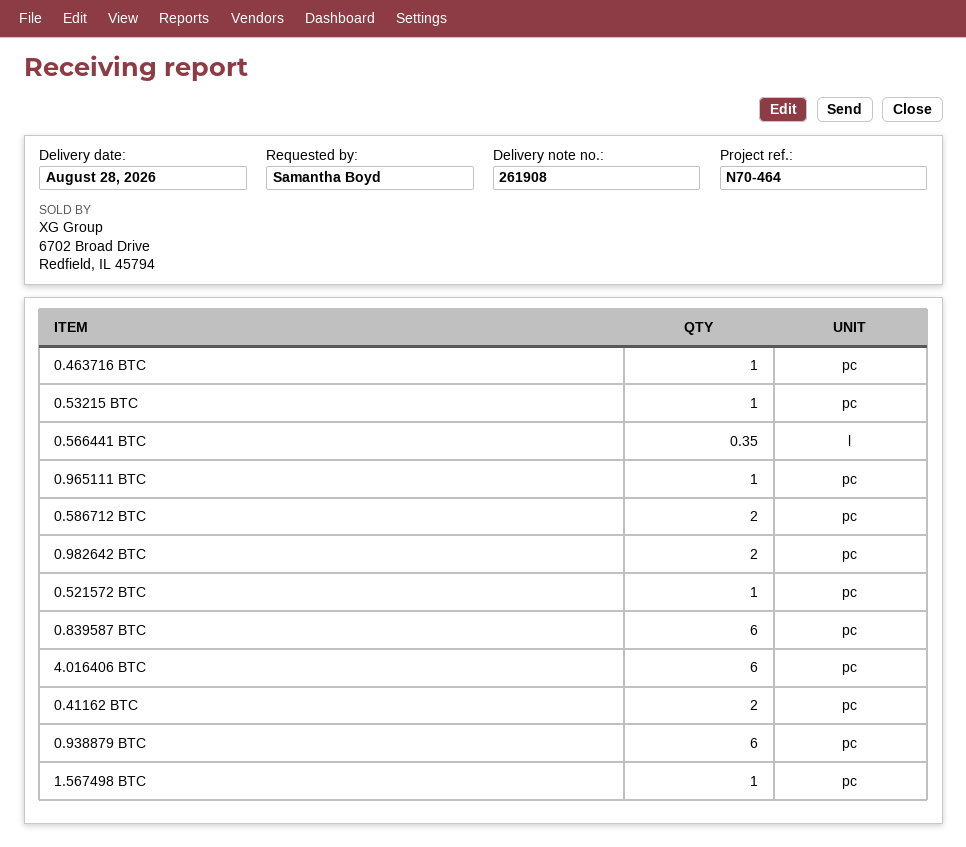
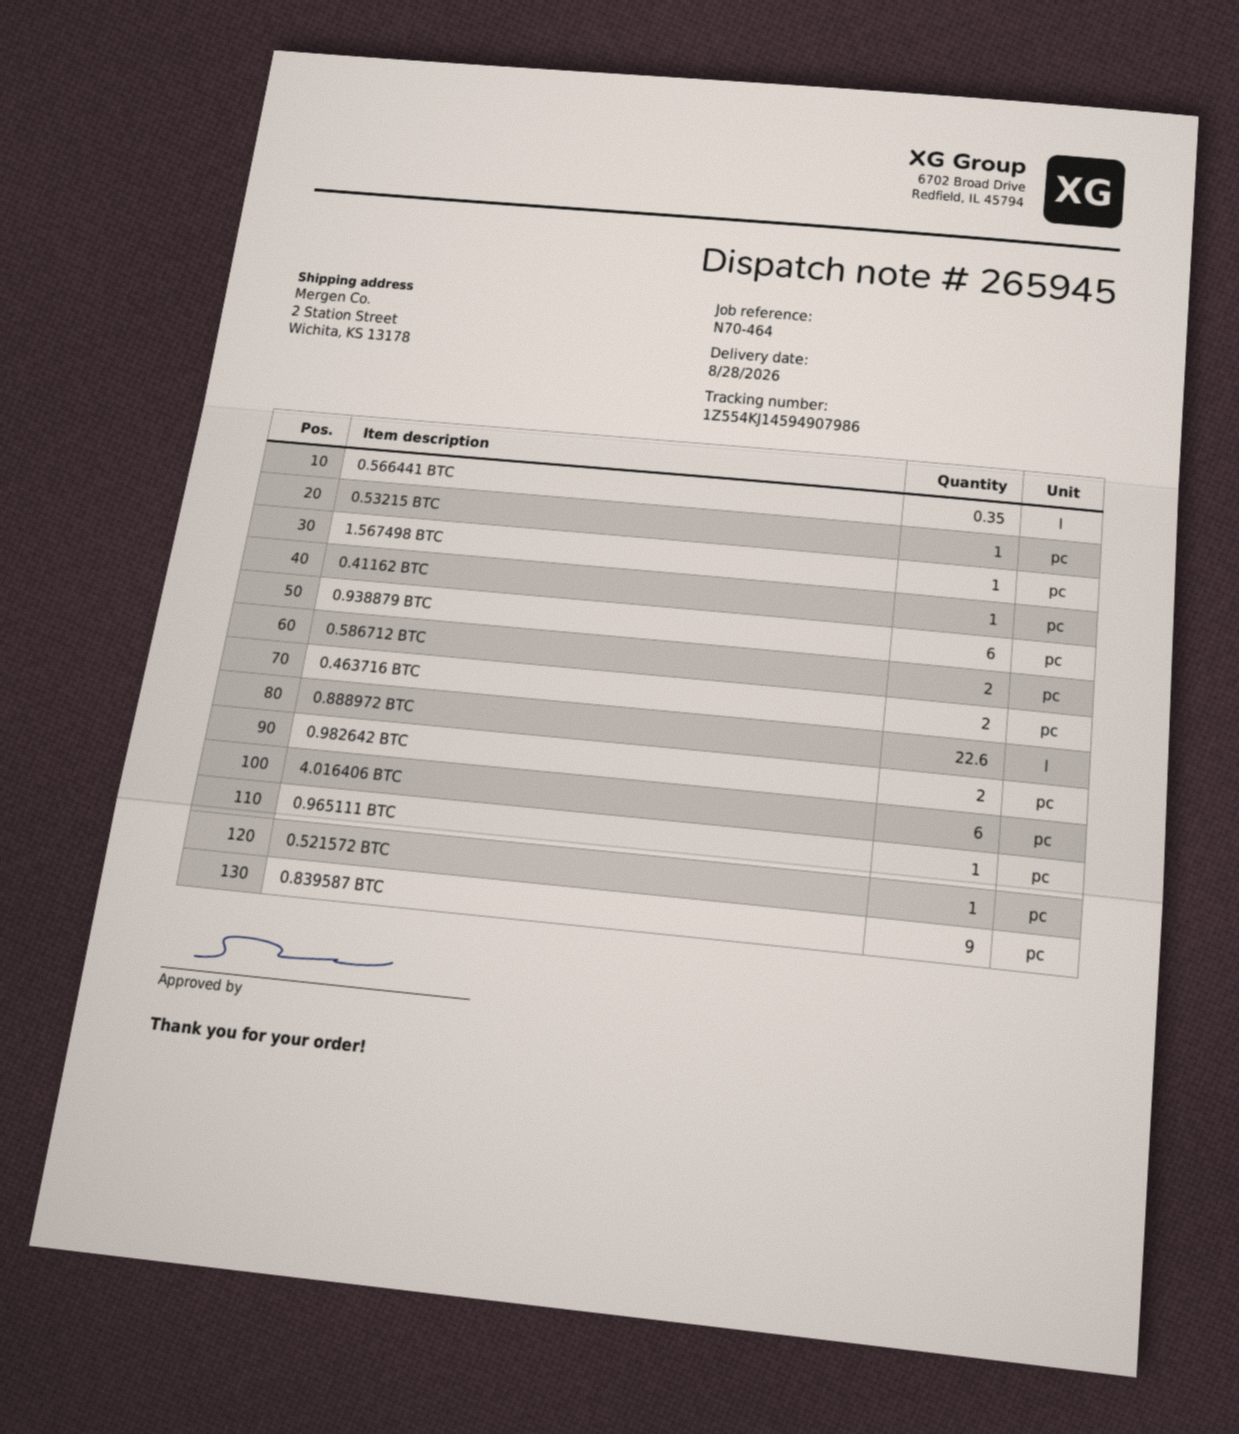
delivery note number: 261908 -> 265945
0.463716 BTC: 1 -> 2
0.839587 BTC: 6 -> 9
0.41162 BTC: 2 -> 1
0.888972 BTC: none -> 22.6

